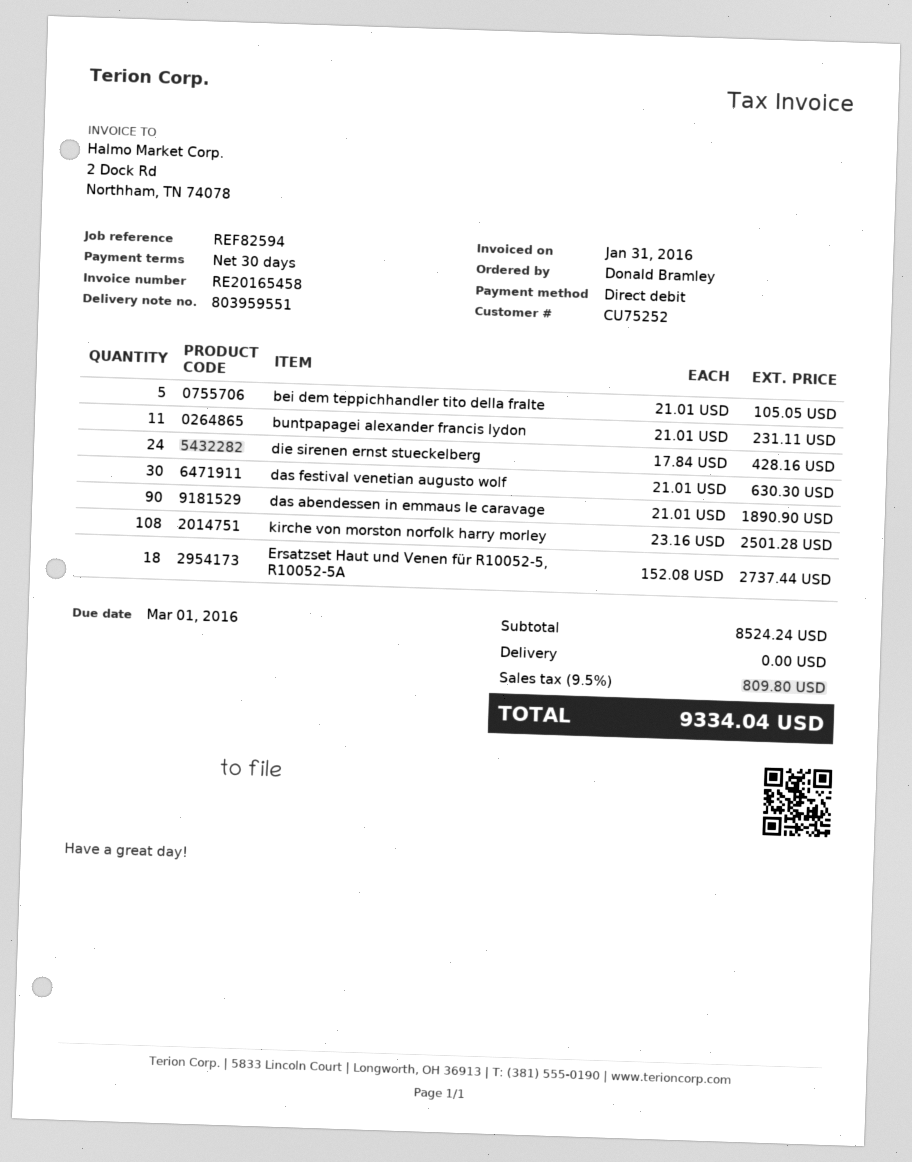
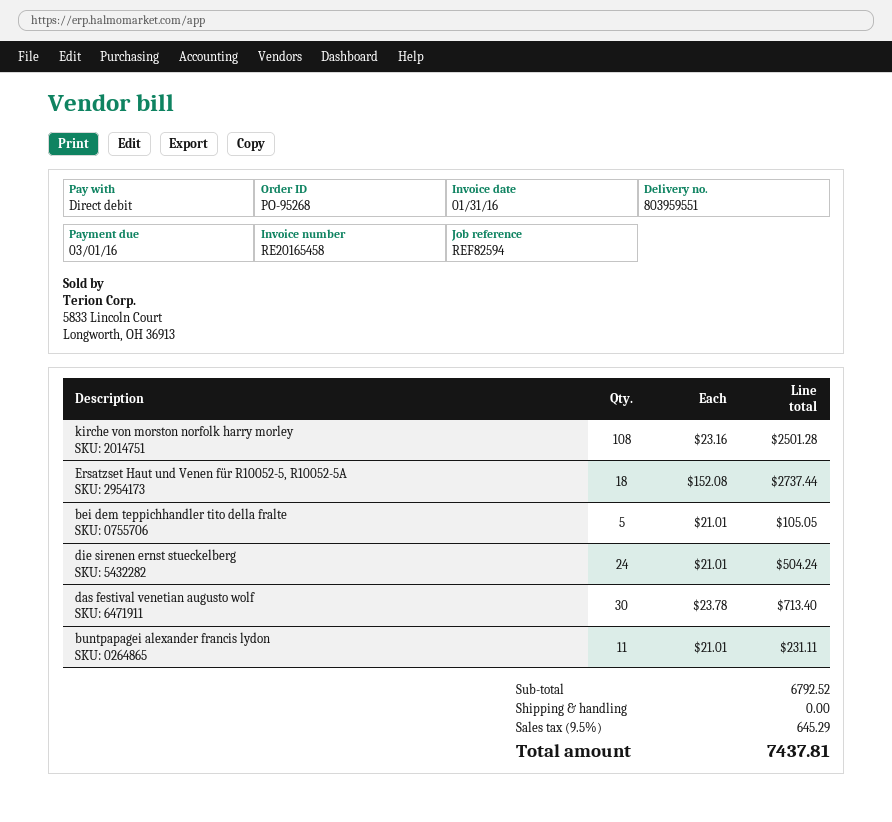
die sirenen ernst stueckelberg: 24 x 17.84 = 428.16 -> 24 x 21.01 = 504.24
das festival venetian augusto wolf: 30 x 21.01 = 630.30 -> 30 x 23.78 = 713.40
das abendessen in emmaus le caravage: 90 x 21.01 = 1890.90 -> none
subtotal: 8524.24 -> 6792.52
tax: 9.5% = 809.80 -> 9.5% = 645.29
total: 9334.04 -> 7437.81

